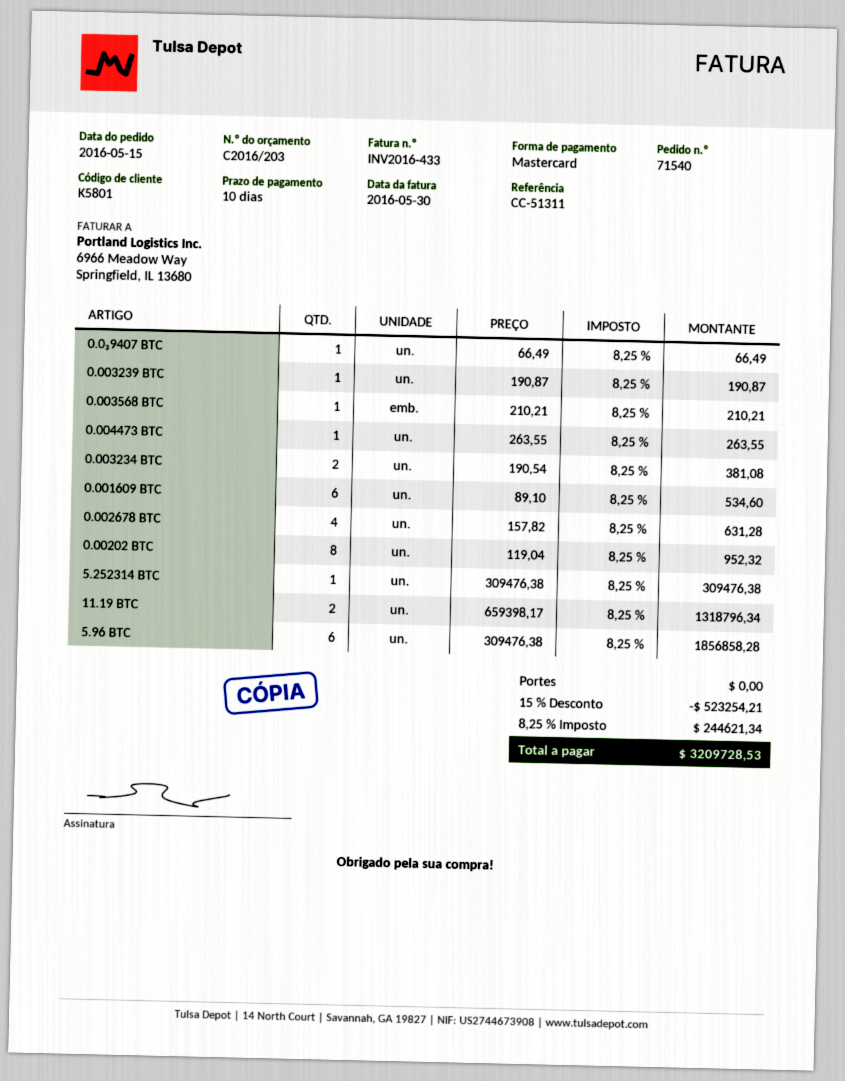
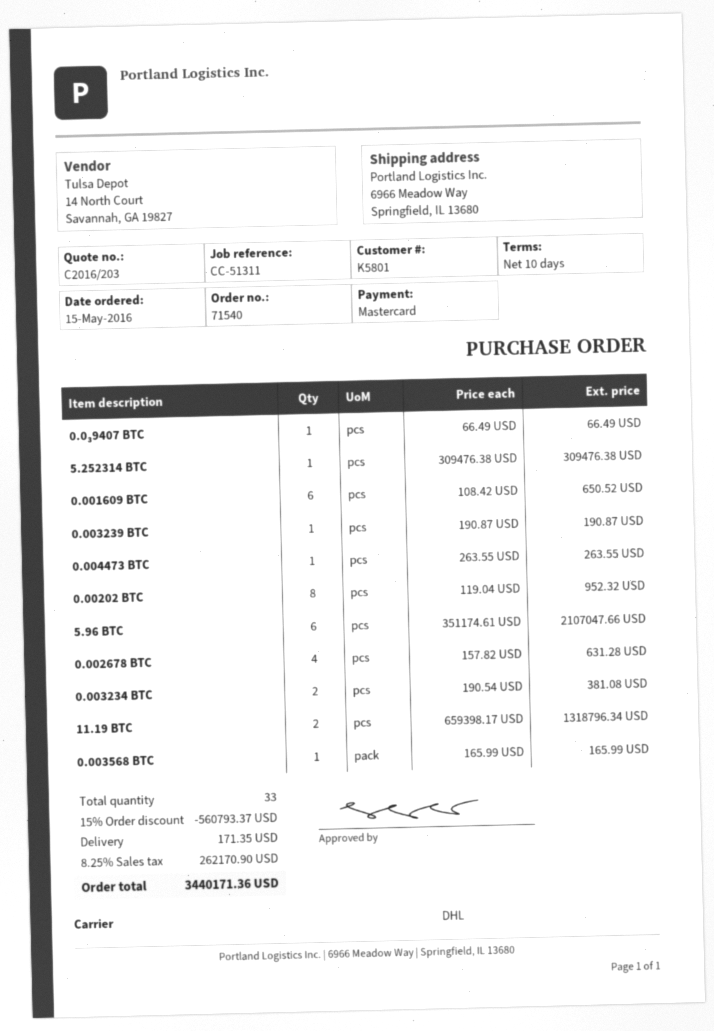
0.003568 BTC: 1 x 210.21 = 210.21 -> 1 x 165.99 = 165.99
0.001609 BTC: 6 x 89.10 = 534.60 -> 6 x 108.42 = 650.52
5.96 BTC: 6 x 309476.38 = 1856858.28 -> 6 x 351174.61 = 2107047.66
discount: 15% = 523254.21 -> 15% = 560793.37
shipping: 0.00 -> 171.35
tax: 8.25% = 244621.34 -> 8.25% = 262170.90
total: 3209728.53 -> 3440171.36

